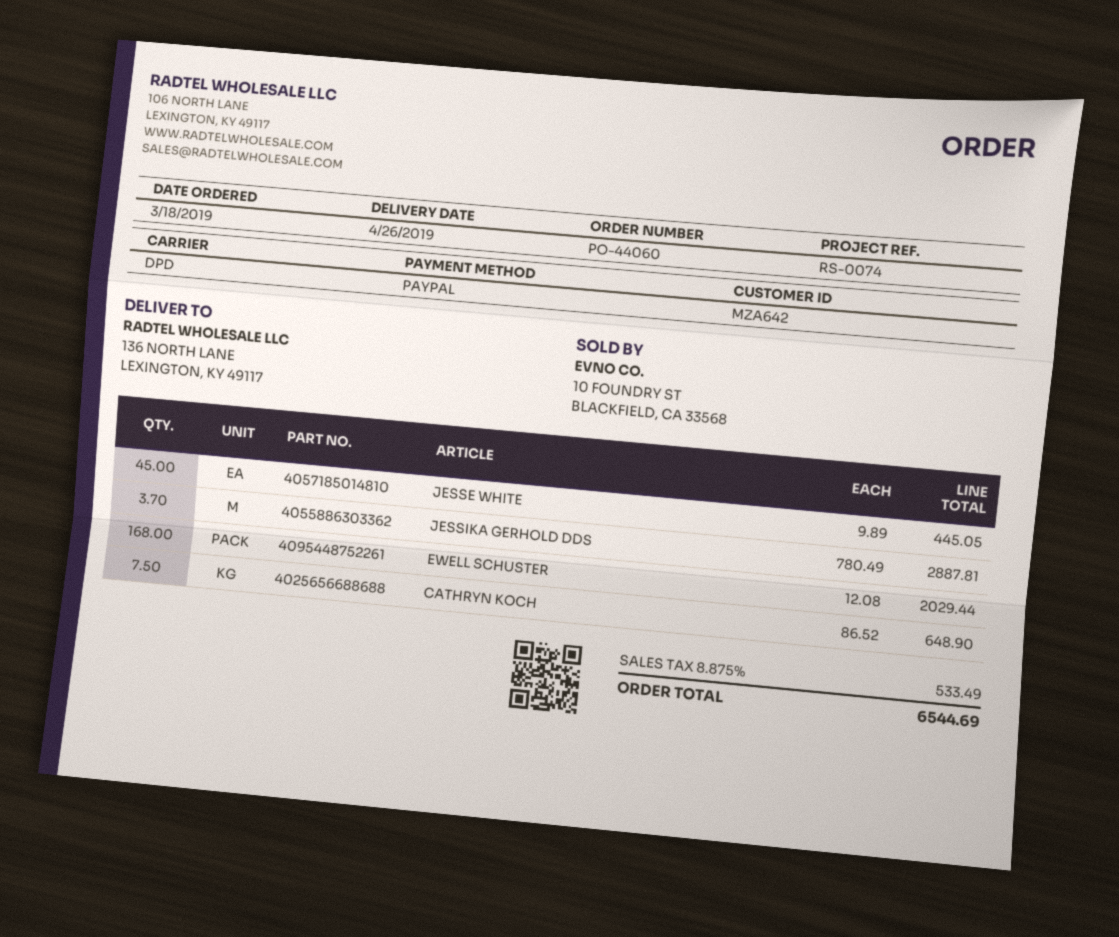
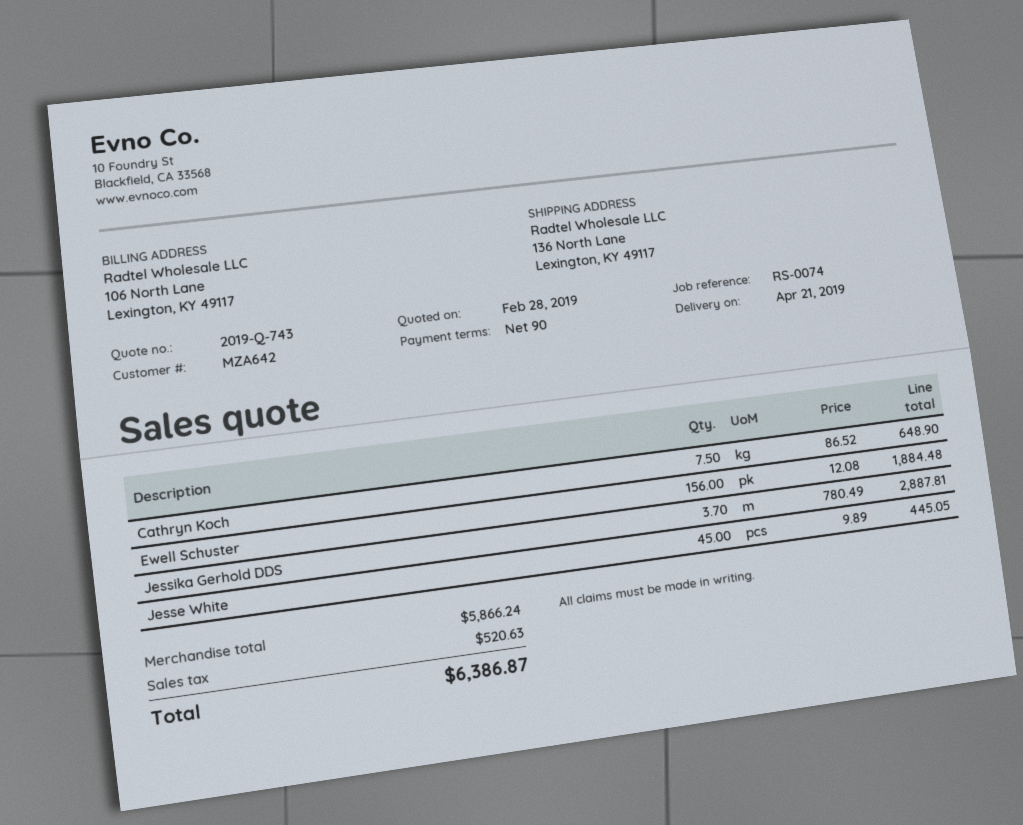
delivery date: 2019-04-26 -> 2019-04-21
EWELL SCHUSTER: 168 x 12.08 = 2029.44 -> 156 x 12.08 = 1884.48
tax: 533.49 -> 520.63
total: 6544.69 -> 6386.87

